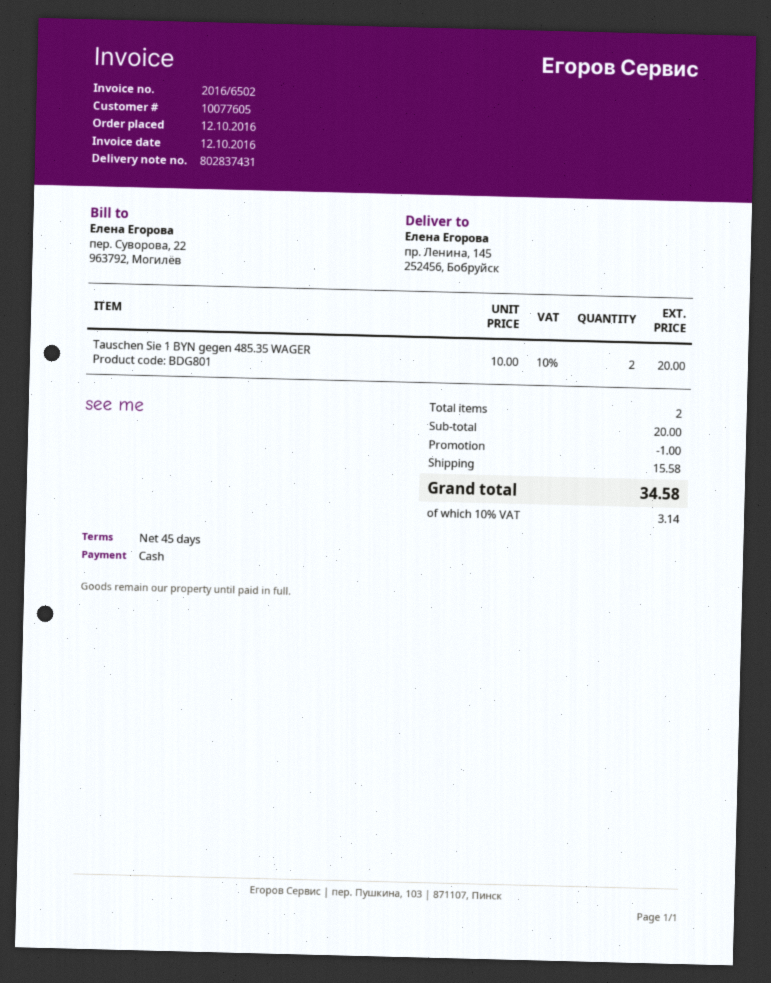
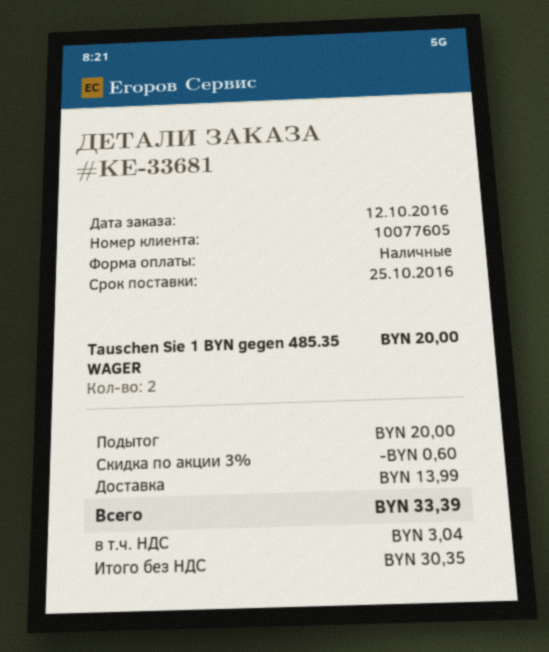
discount: 1.00 -> 0.60
shipping: 15.58 -> 13.99
tax: 3.14 -> 3.04
total: 34.58 -> 33.39

